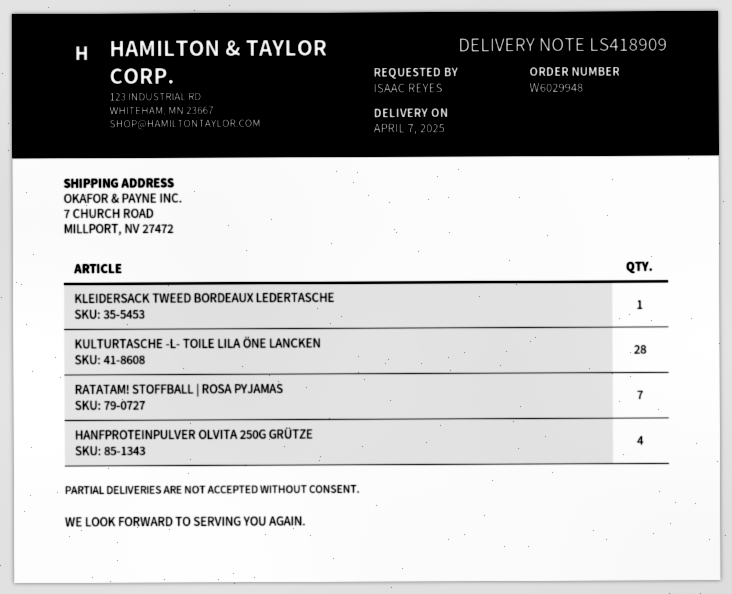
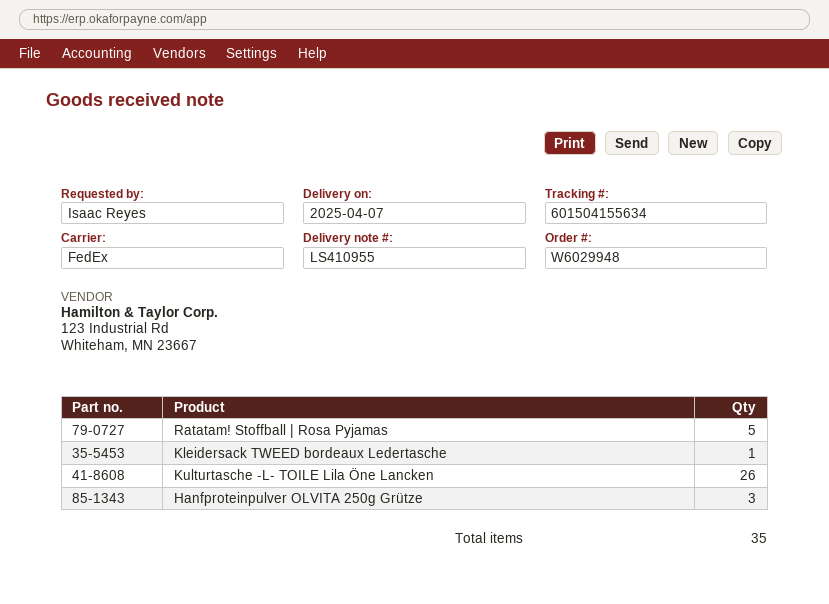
delivery note number: LS418909 -> LS410955
KULTURTASCHE -L- TOILE LILA ÖNE LANCKEN: 28 -> 26
RATATAM! STOFFBALL | ROSA PYJAMAS: 7 -> 5
HANFPROTEINPULVER OLVITA 250G GRÜTZE: 4 -> 3

